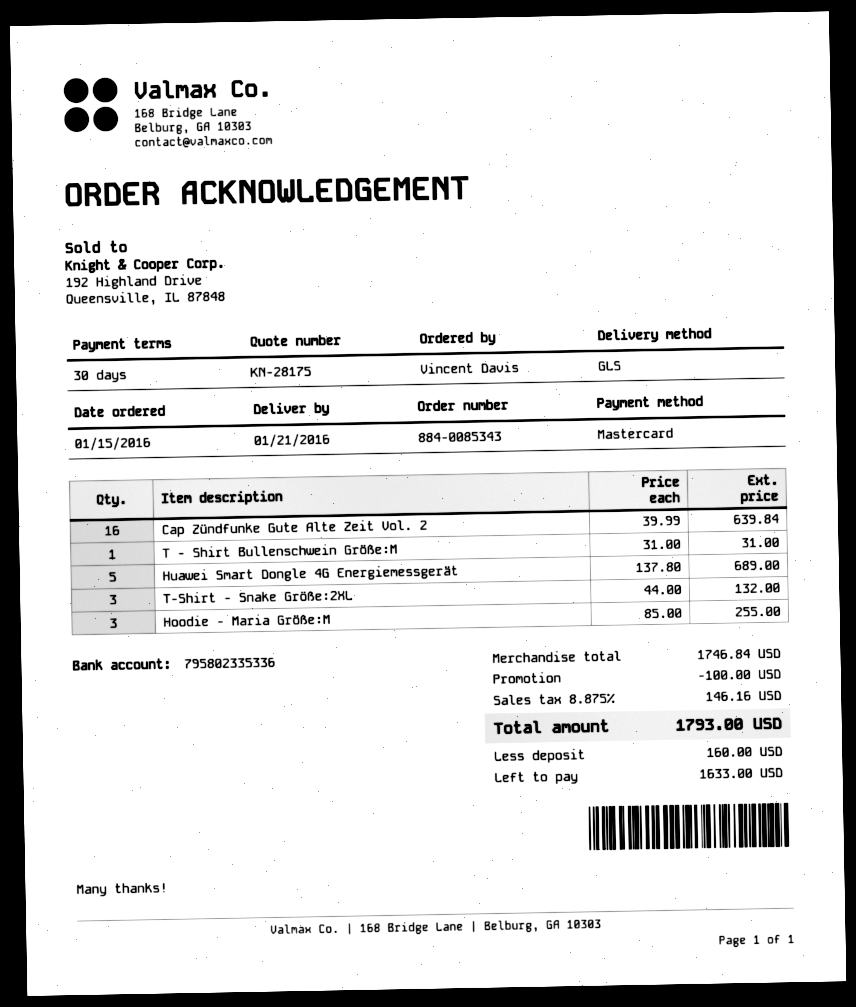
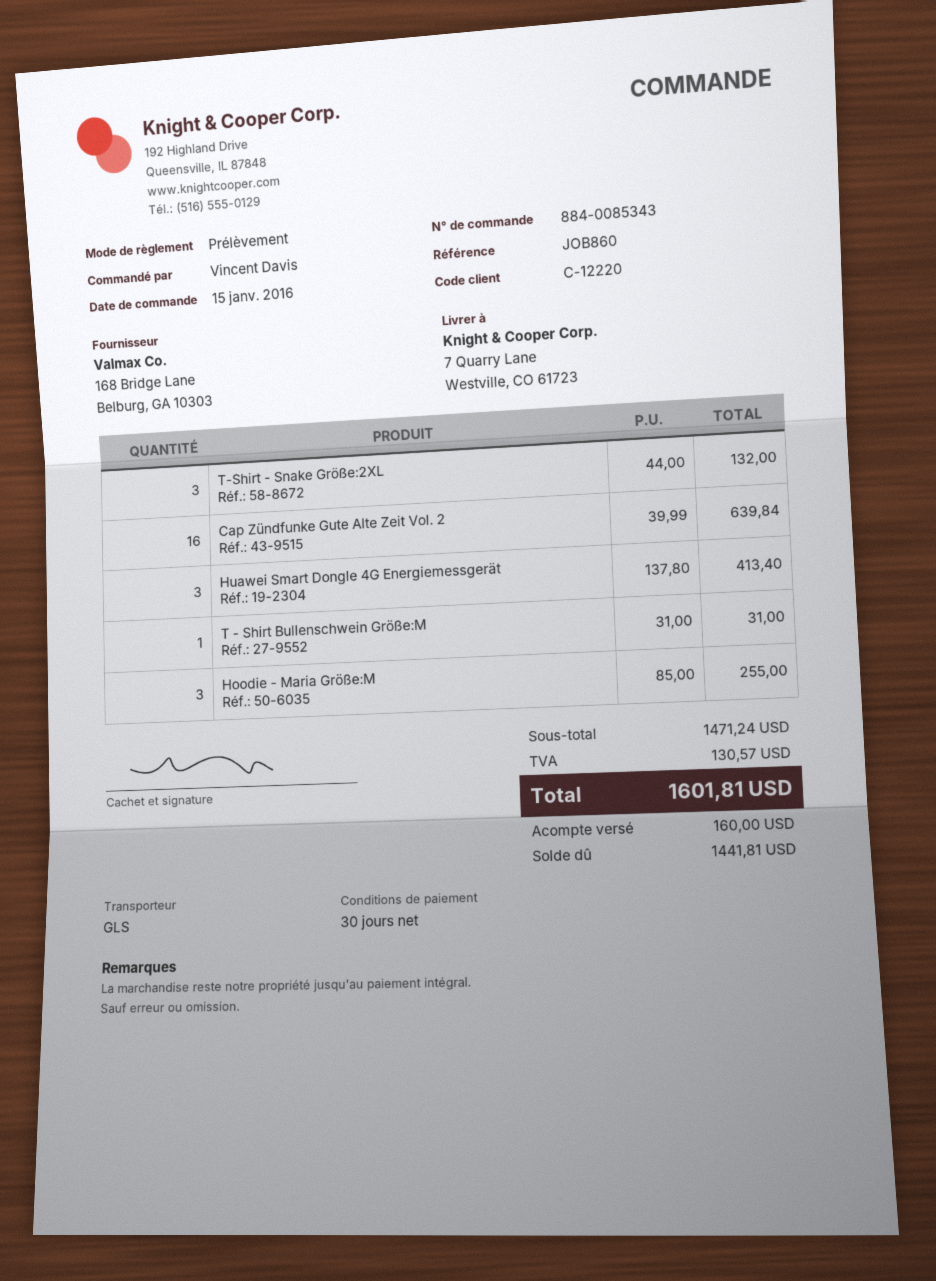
payment method: Mastercard -> direct debit
Huawei Smart Dongle 4G Energiemessgerät: 5 x 137.80 = 689.00 -> 3 x 137.80 = 413.40
subtotal: 1746.84 -> 1471.24
discount: 100.00 -> none
tax: 146.16 -> 130.57
total: 1793.00 -> 1601.81
balance: 1633.00 -> 1441.81

